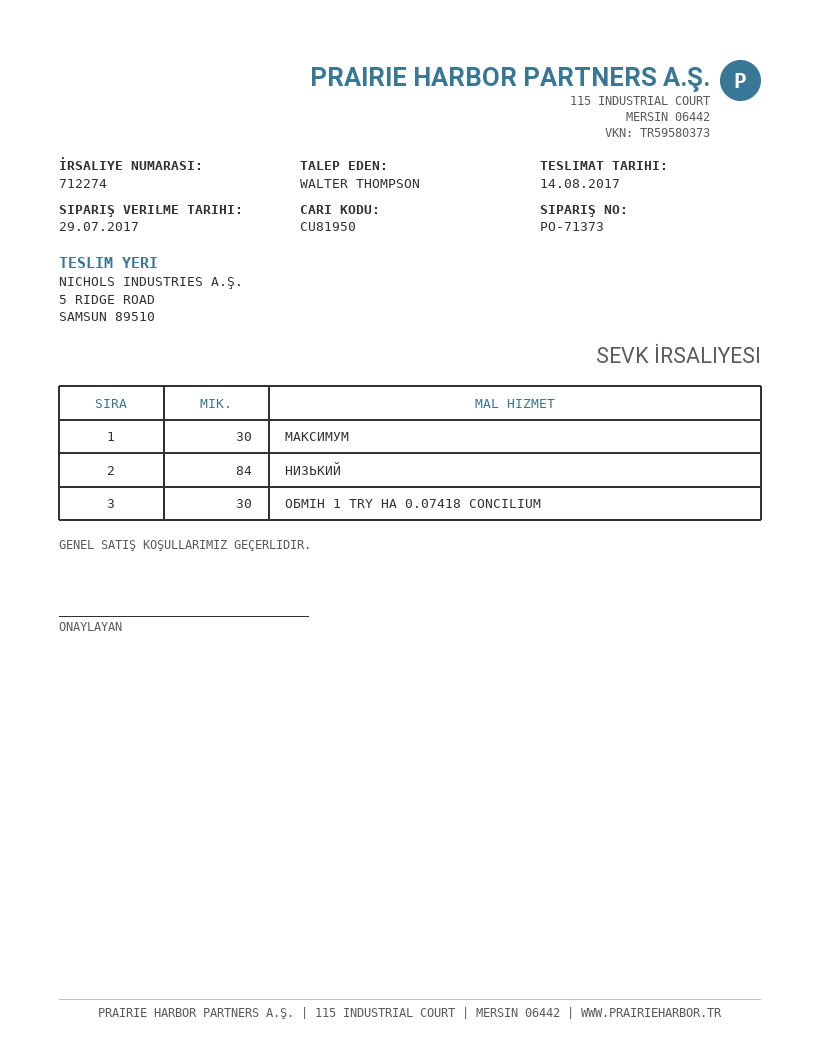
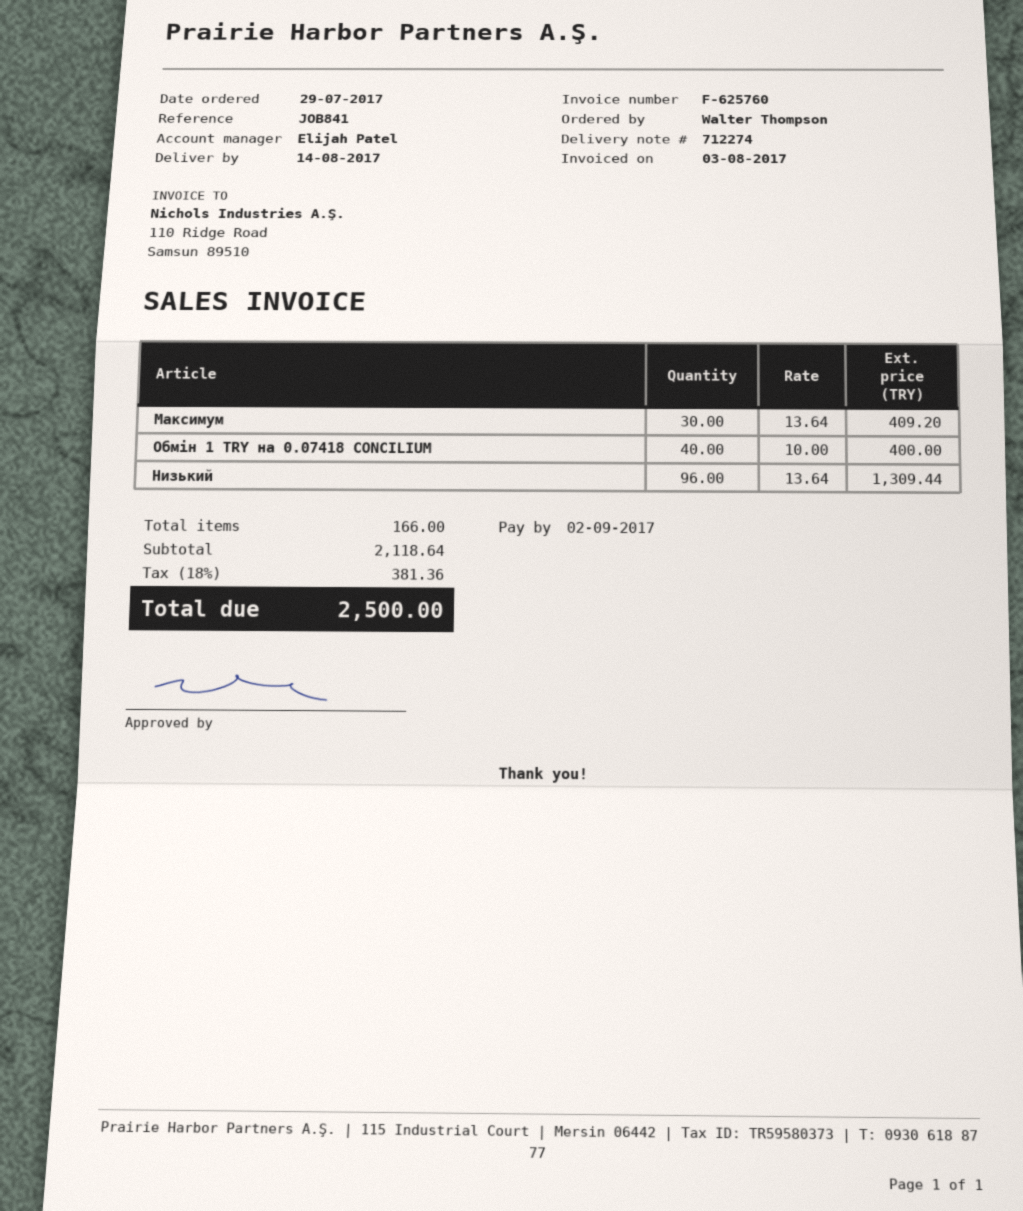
НИЗЬКИЙ: 84 -> 96
ОБМІН 1 TRY НА 0.07418 CONCILIUM: 30 -> 40

